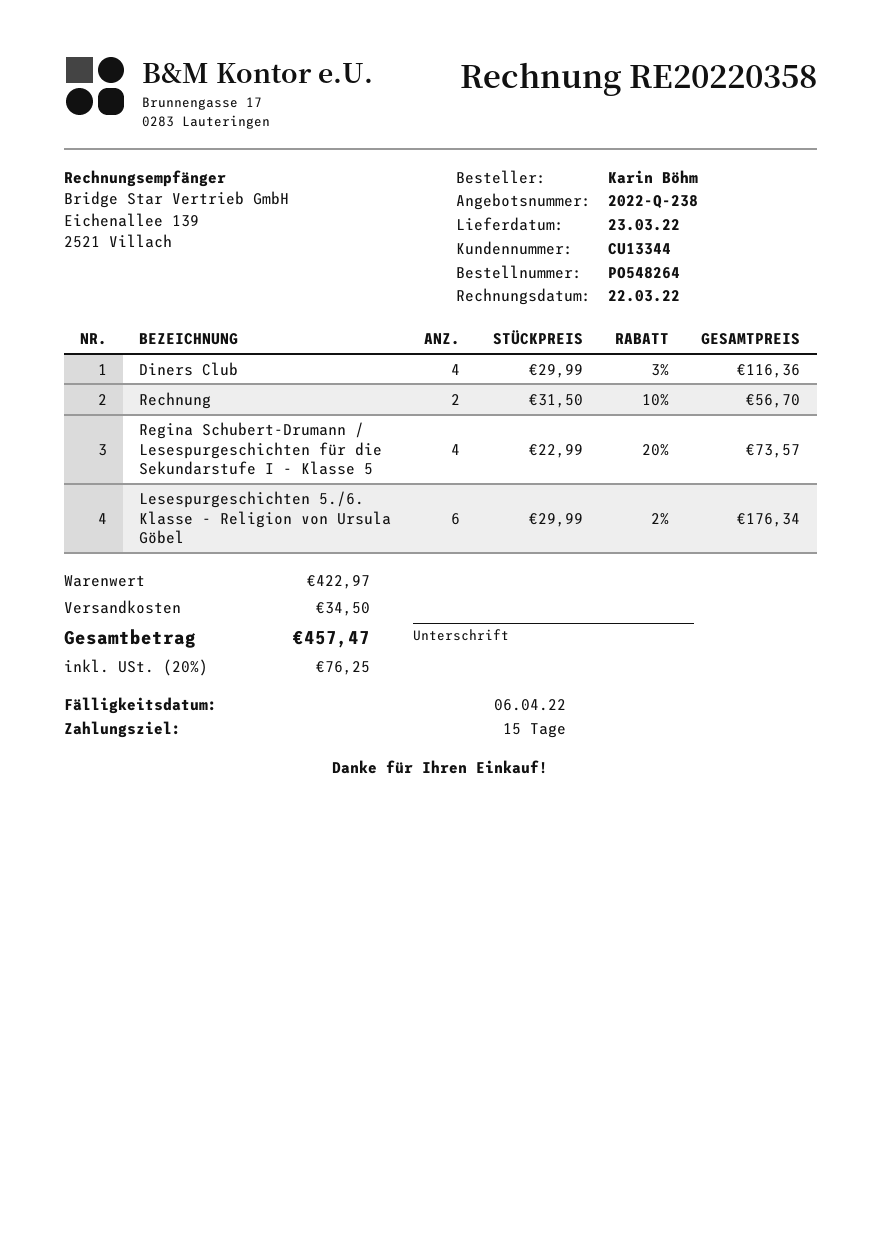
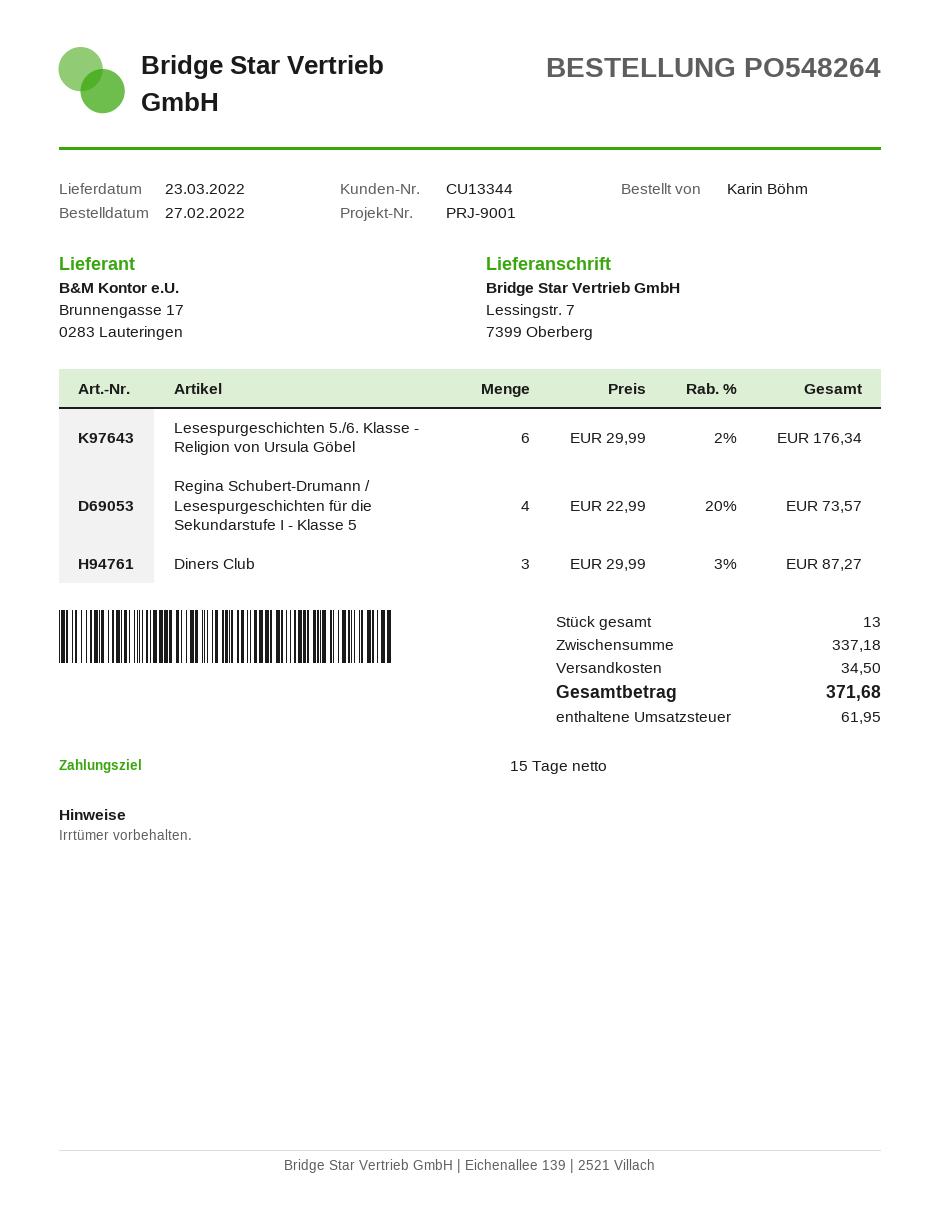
Diners Club: 4 x 29.99 - 3% = 116.36 -> 3 x 29.99 - 3% = 87.27
Rechnung: 2 x 31.50 - 10% = 56.70 -> none
subtotal: 422.97 -> 337.18
tax: 76.25 -> 61.95
total: 457.47 -> 371.68

